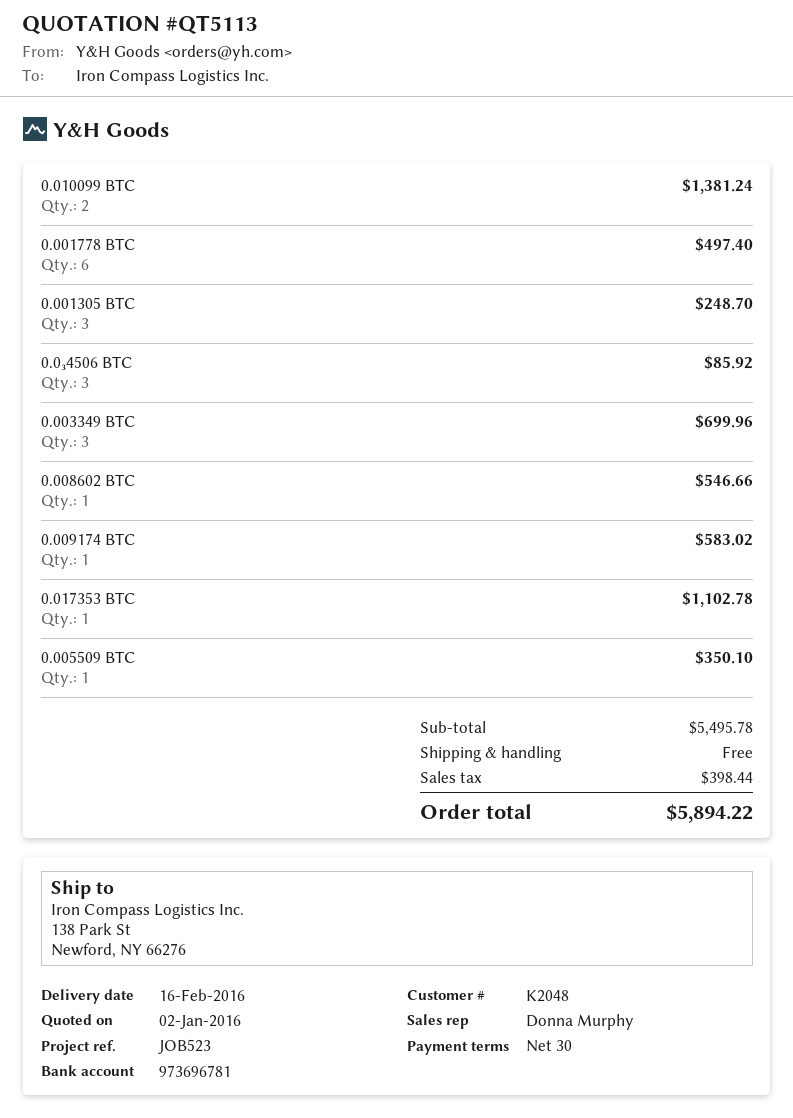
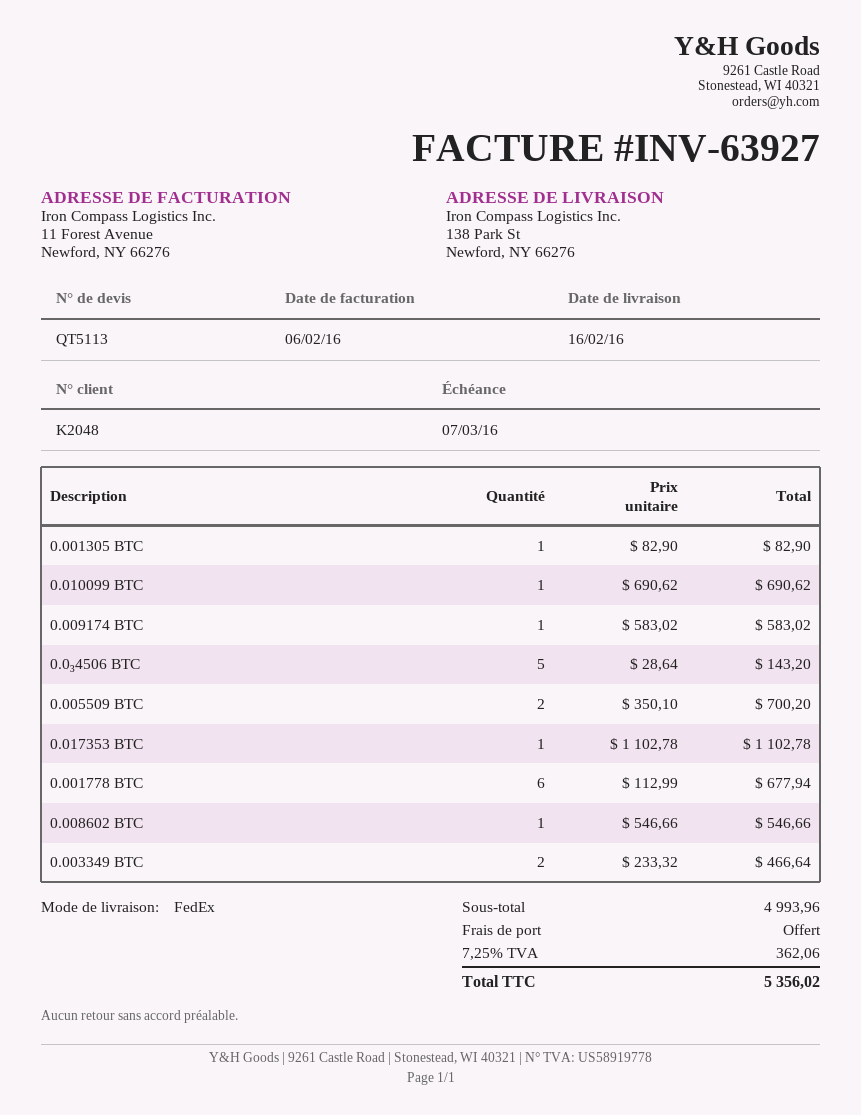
0.010099 BTC: 2 for 1381.24 -> 1 for 690.62
0.001778 BTC: 6 for 497.40 -> 6 for 677.94
0.001305 BTC: 3 for 248.70 -> 1 for 82.90
0.0₃4506 BTC: 3 for 85.92 -> 5 for 143.20
0.003349 BTC: 3 for 699.96 -> 2 for 466.64
0.005509 BTC: 1 for 350.10 -> 2 for 700.20
subtotal: 5495.78 -> 4993.96
tax: 398.44 -> 362.06
total: 5894.22 -> 5356.02

